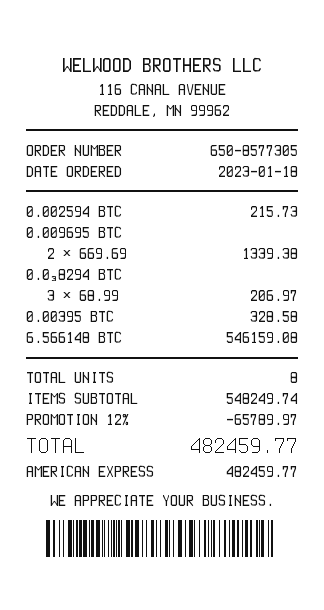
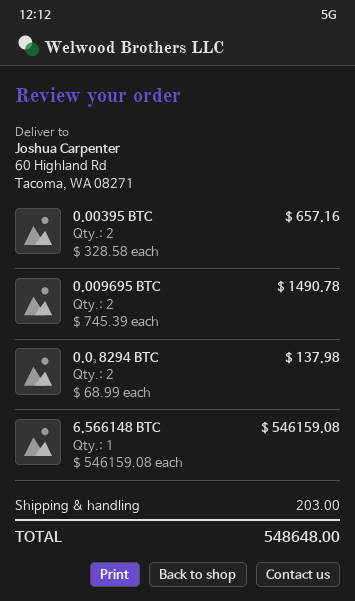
0.002594 BTC: 1 x 215.73 = 215.73 -> none
0.009695 BTC: 2 x 669.69 = 1339.38 -> 2 x 745.39 = 1490.78
0.0₃8294 BTC: 3 x 68.99 = 206.97 -> 2 x 68.99 = 137.98
0.00395 BTC: 1 x 328.58 = 328.58 -> 2 x 328.58 = 657.16
discount: 12% = 65789.97 -> none
shipping: none -> 203.00
total: 482459.77 -> 548648.00

